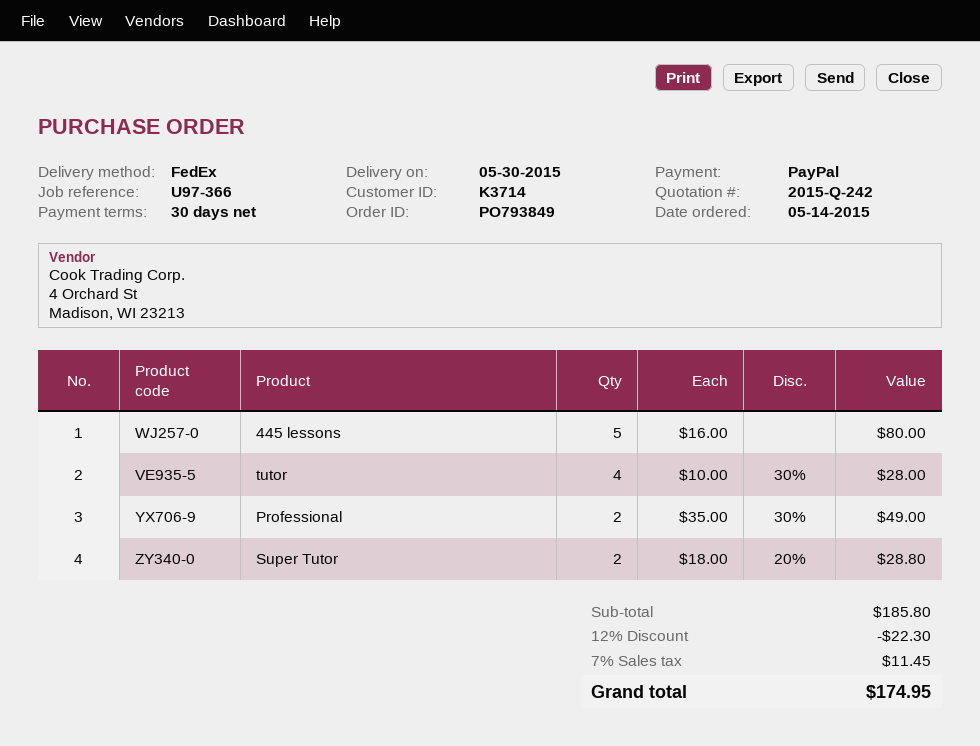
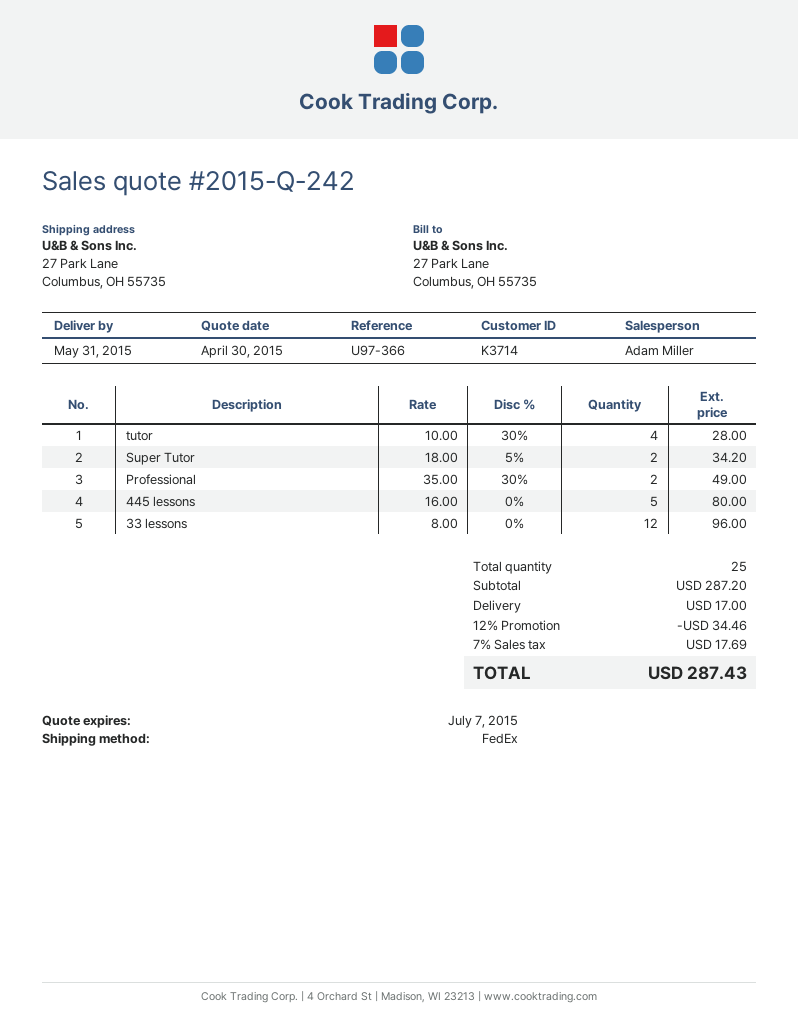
delivery date: 2015-05-30 -> 2015-05-31
Super Tutor: 2 x 18.00 - 20% = 28.80 -> 2 x 18.00 - 5% = 34.20
33 lessons: none -> 12 x 8.00 = 96.00
subtotal: 185.80 -> 287.20
discount: 12% = 22.30 -> 12% = 34.46
shipping: none -> 17.00
tax: 7% = 11.45 -> 7% = 17.69
total: 174.95 -> 287.43

